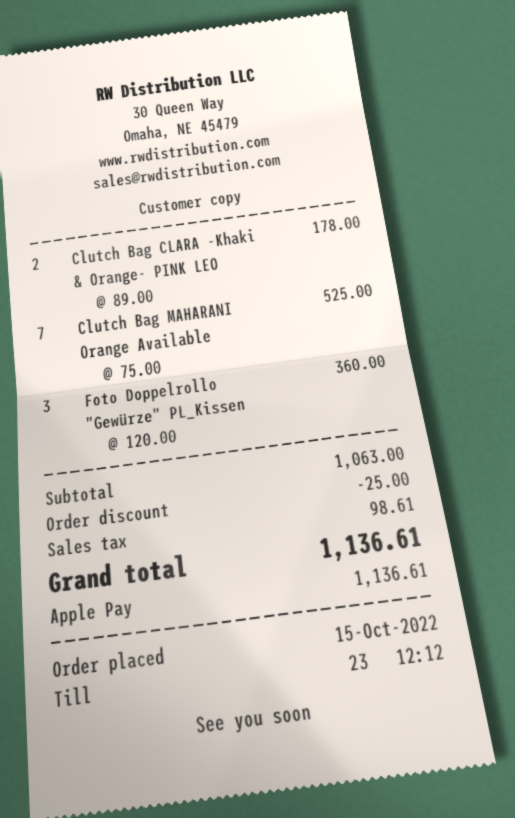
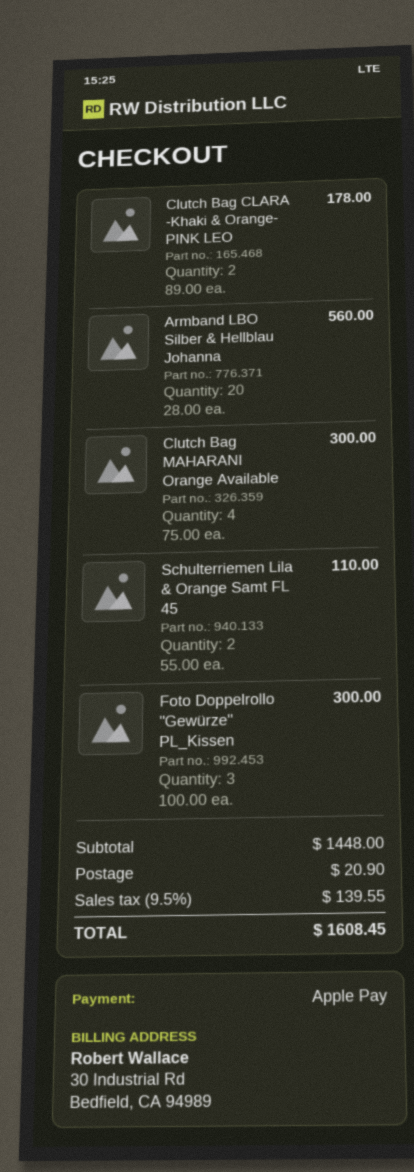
Clutch Bag MAHARANI Orange Available: 7 x 75.00 = 525.00 -> 4 x 75.00 = 300.00
Foto Doppelrollo "Gewürze" PL_Kissen: 3 x 120.00 = 360.00 -> 3 x 100.00 = 300.00
Armband LBO Silber & Hellblau Johanna: none -> 20 x 28.00 = 560.00
Schulterriemen Lila & Orange Samt FL 45: none -> 2 x 55.00 = 110.00
subtotal: 1063.00 -> 1448.00
discount: 25.00 -> none
shipping: none -> 20.90
tax: 98.61 -> 139.55
total: 1136.61 -> 1608.45

